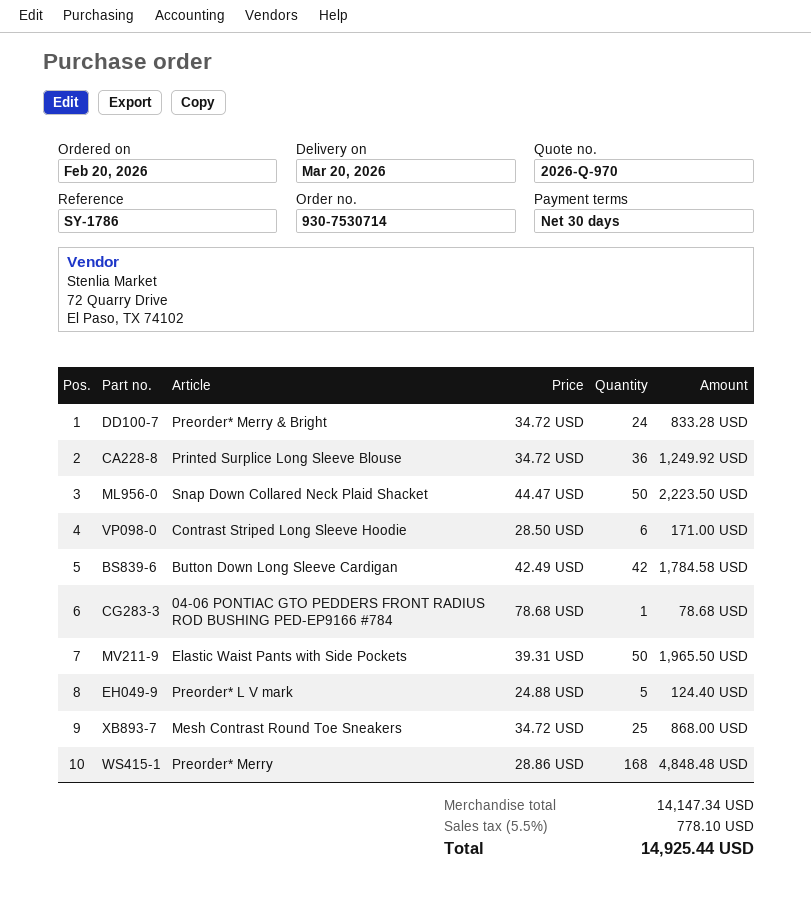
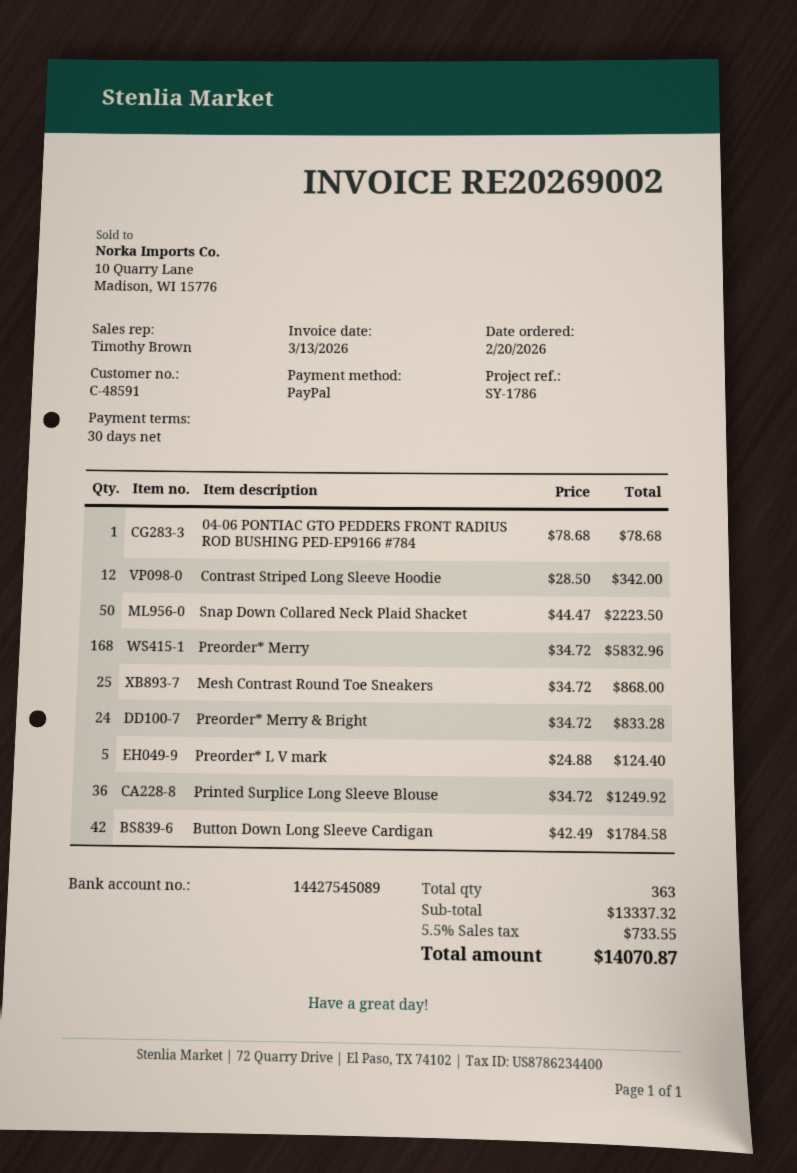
Contrast Striped Long Sleeve Hoodie: 6 x 28.50 = 171.00 -> 12 x 28.50 = 342.00
Elastic Waist Pants with Side Pockets: 50 x 39.31 = 1965.50 -> none
Preorder* Merry: 168 x 28.86 = 4848.48 -> 168 x 34.72 = 5832.96
subtotal: 14147.34 -> 13337.32
tax: 5.5% = 778.10 -> 5.5% = 733.55
total: 14925.44 -> 14070.87

